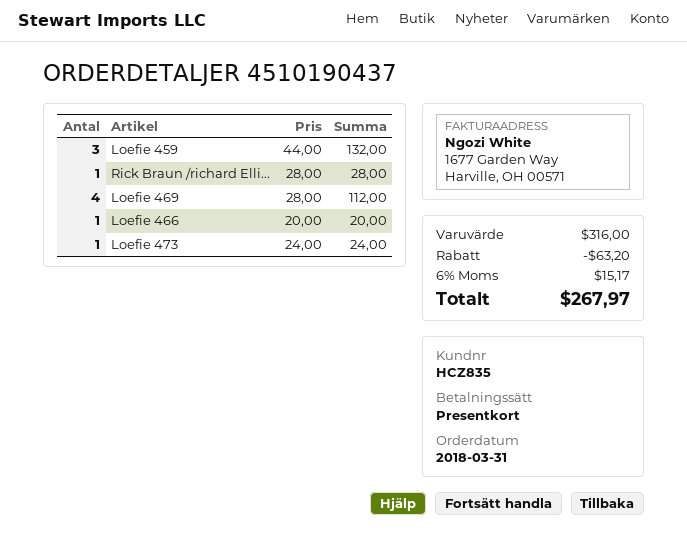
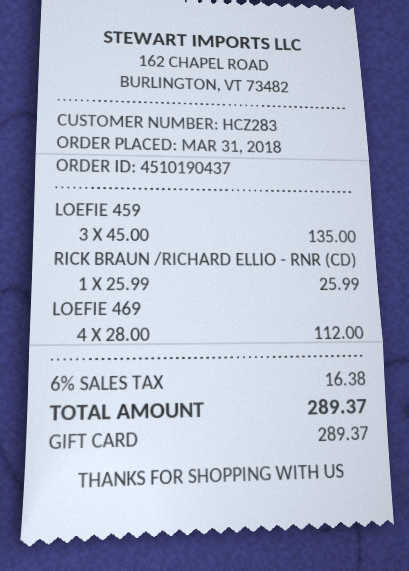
customer number: HCZ835 -> HCZ283
Loefie 459: 3 x 44.00 = 132.00 -> 3 x 45.00 = 135.00
Rick Braun /richard Elli...: 1 x 28.00 = 28.00 -> 1 x 25.99 = 25.99
Loefie 466: 1 x 20.00 = 20.00 -> none
Loefie 473: 1 x 24.00 = 24.00 -> none
discount: 63.20 -> none
tax: 6% = 15.17 -> 6% = 16.38
total: 267.97 -> 289.37

